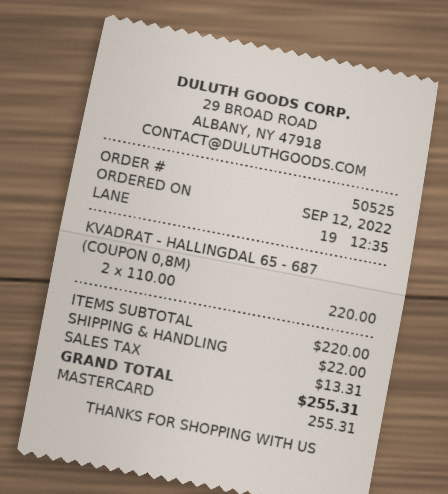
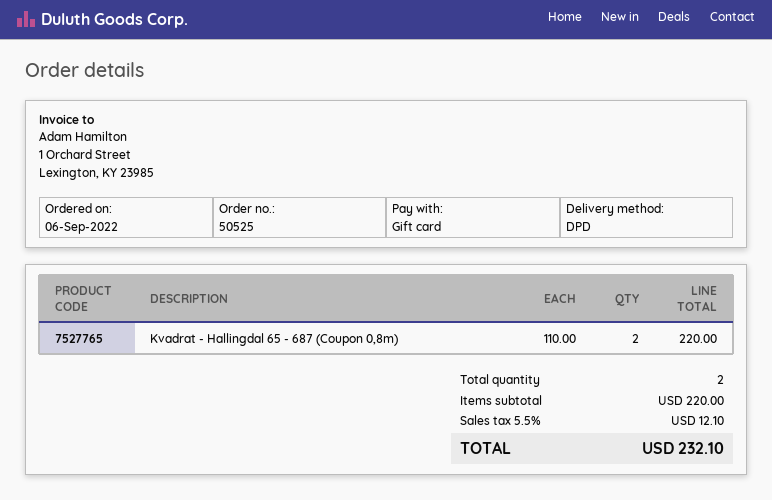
order date: 2022-09-12 -> 2022-09-06
payment method: Mastercard -> gift card
shipping: 22.00 -> none
tax: 13.31 -> 12.10
total: 255.31 -> 232.10

